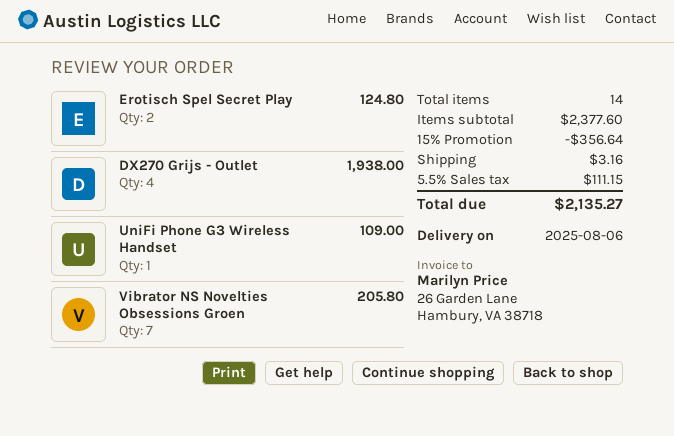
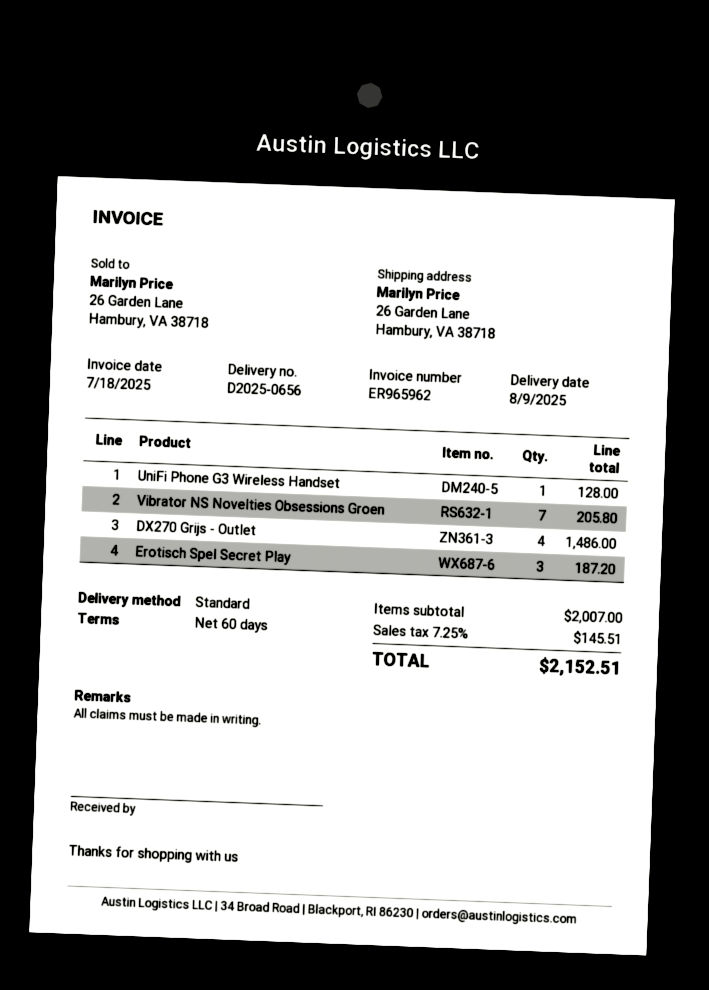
delivery date: 2025-08-06 -> 2025-08-09
Erotisch Spel Secret Play: 2 for 124.80 -> 3 for 187.20
DX270 Grijs - Outlet: 4 for 1938.00 -> 4 for 1486.00
UniFi Phone G3 Wireless Handset: 1 for 109.00 -> 1 for 128.00
subtotal: 2377.60 -> 2007.00
discount: 15% = 356.64 -> none
shipping: 3.16 -> none
tax: 5.5% = 111.15 -> 7.25% = 145.51
total: 2135.27 -> 2152.51

